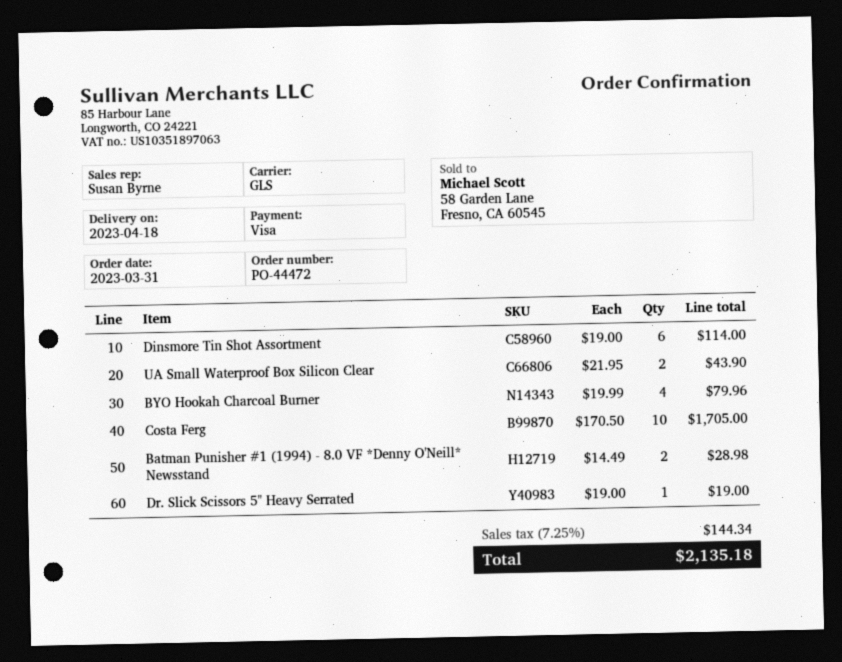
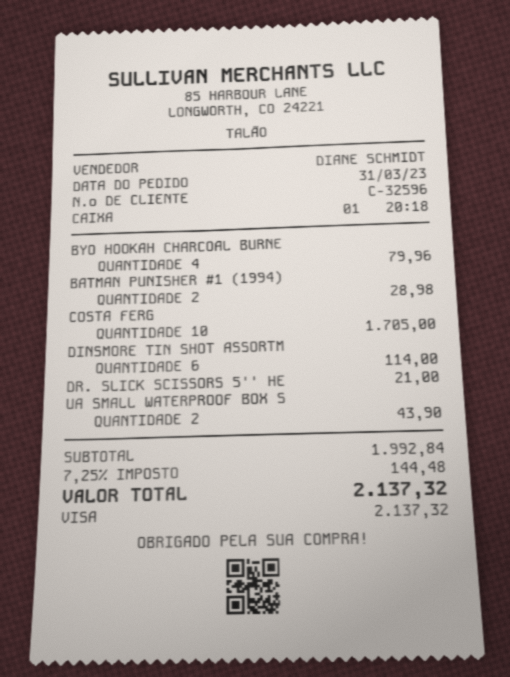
sales rep: Susan Byrne -> DIANE SCHMIDT
Dr. Slick Scissors 5'' Heavy Serrated: 1 for 19.00 -> 1 for 21.00
tax: 7.25% = 144.34 -> 7.25% = 144.48
total: 2135.18 -> 2137.32

